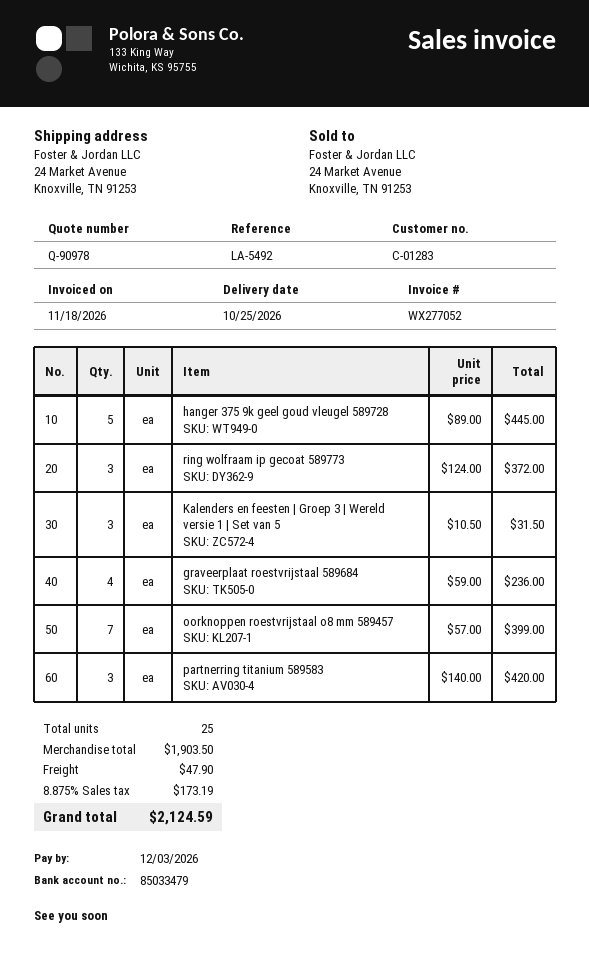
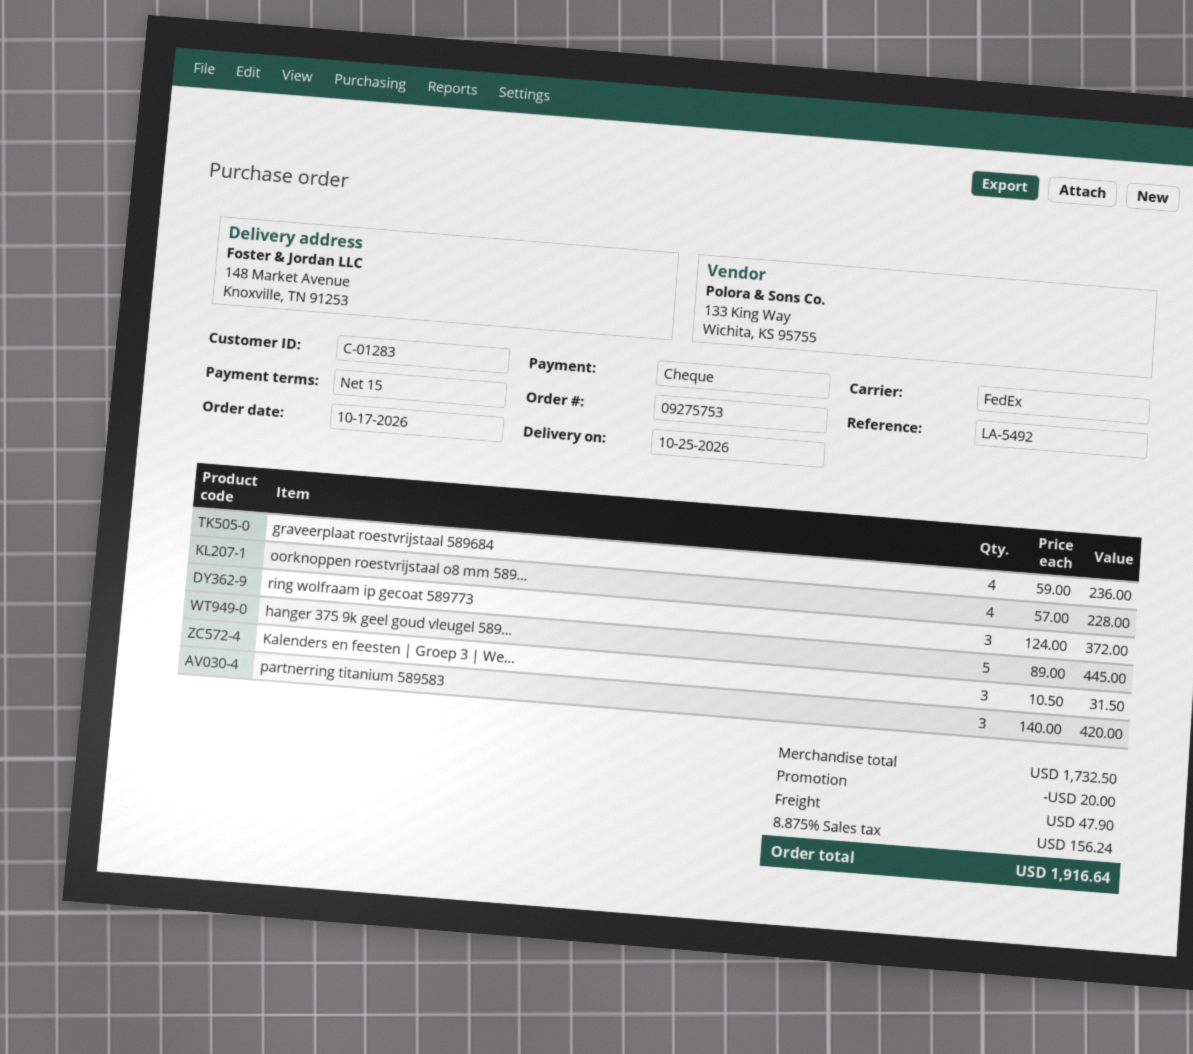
ship to: 24 Market Avenue, Knoxville, TN 91253 -> 148 Market Avenue, Knoxville, TN 91253
oorknoppen roestvrijstaal o8 mm 589457: 7 x 57.00 = 399.00 -> 4 x 57.00 = 228.00
subtotal: 1903.50 -> 1732.50
discount: none -> 20.00
tax: 8.875% = 173.19 -> 8.875% = 156.24
total: 2124.59 -> 1916.64

